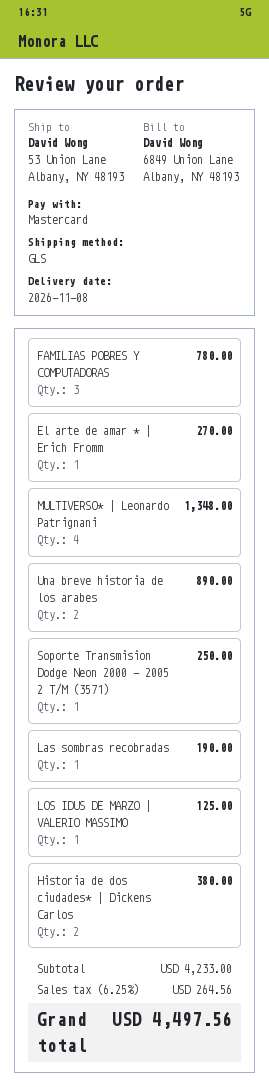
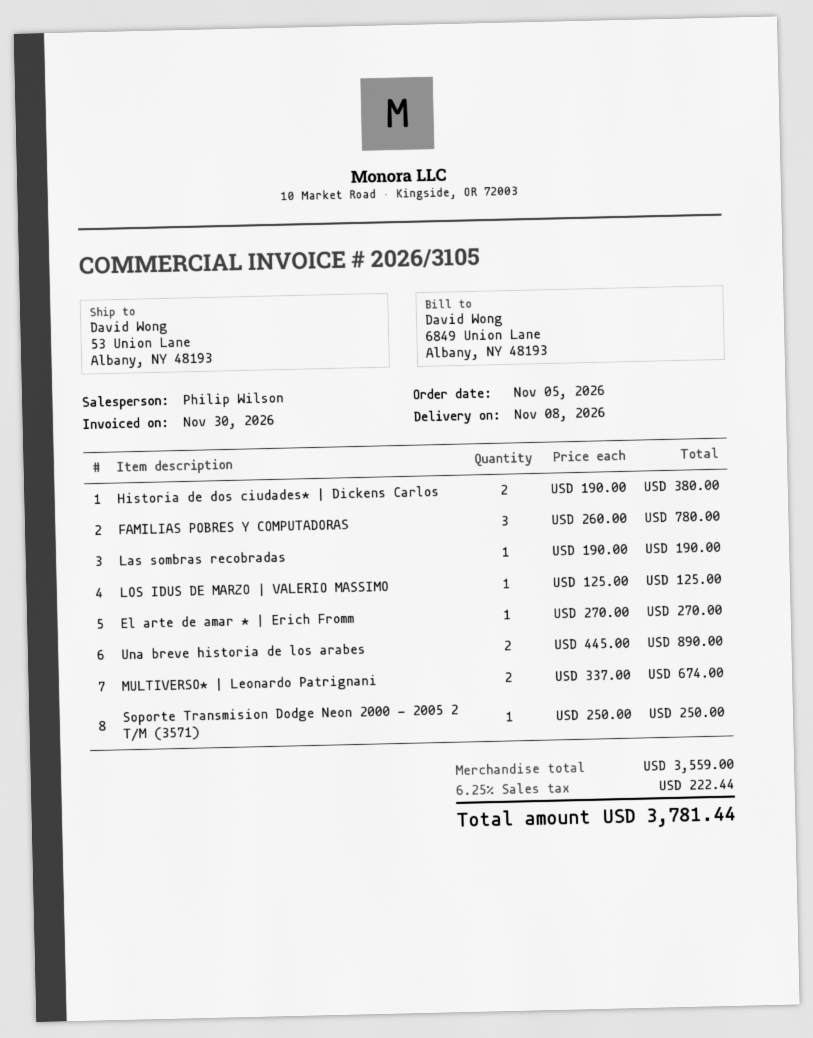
MULTIVERSO* | Leonardo Patrignani: 4 for 1348.00 -> 2 for 674.00
subtotal: 4233.00 -> 3559.00
tax: 6.25% = 264.56 -> 6.25% = 222.44
total: 4497.56 -> 3781.44

